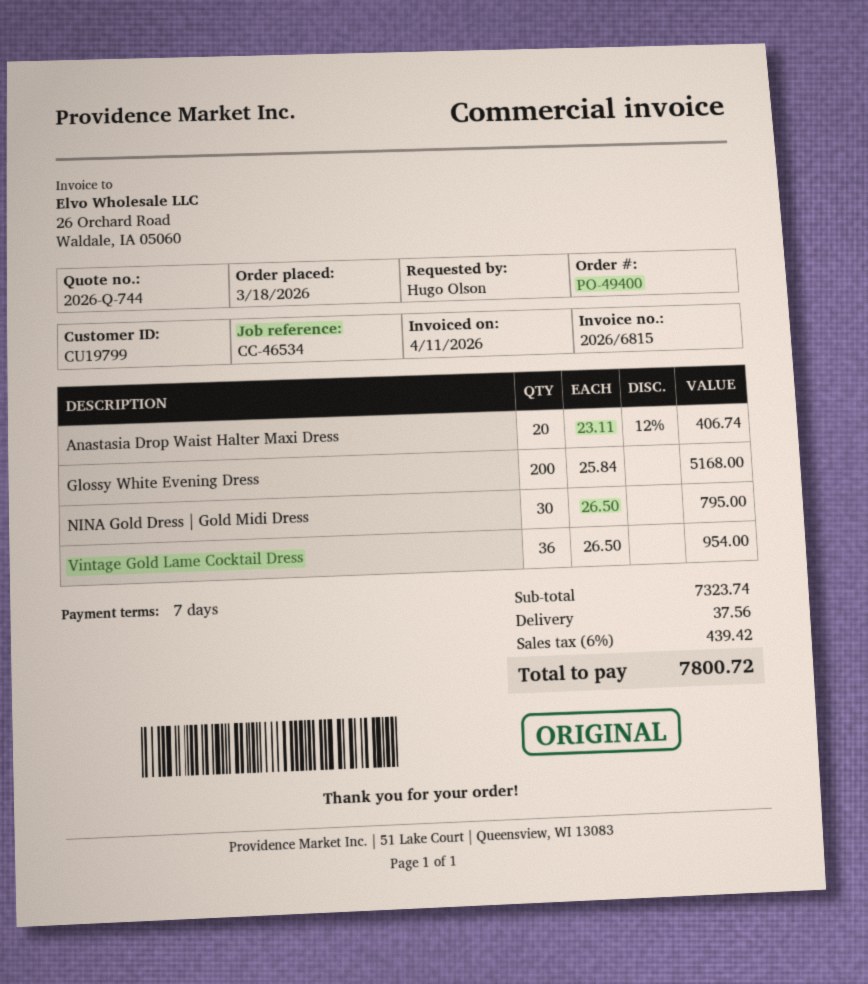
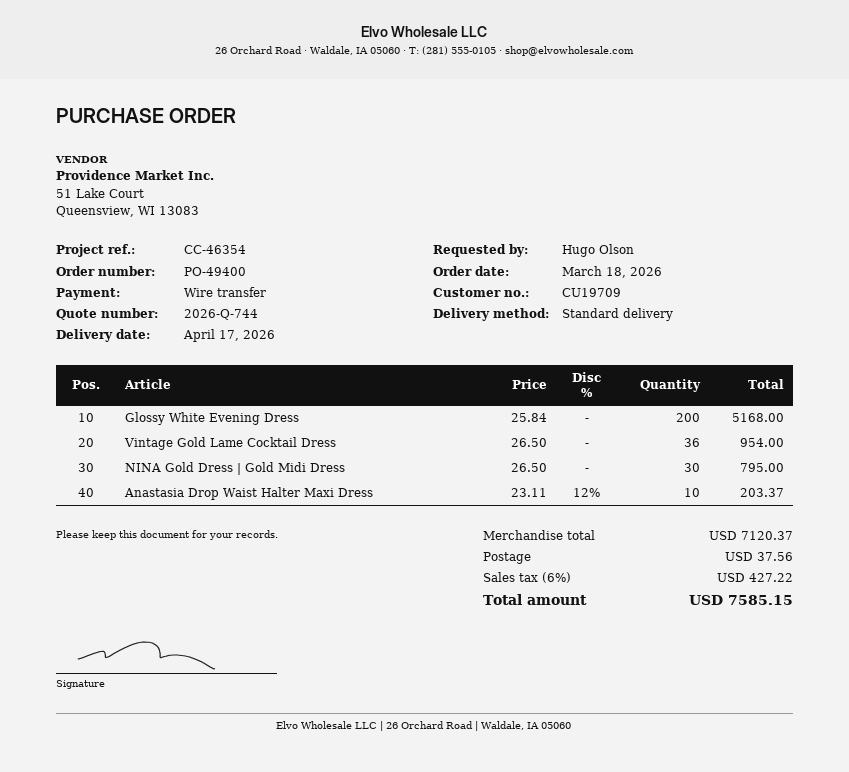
customer number: CU19799 -> CU19709
reference: CC-46534 -> CC-46354
Anastasia Drop Waist Halter Maxi Dress: 20 x 23.11 - 12% = 406.74 -> 10 x 23.11 - 12% = 203.37
subtotal: 7323.74 -> 7120.37
tax: 6% = 439.42 -> 6% = 427.22
total: 7800.72 -> 7585.15

